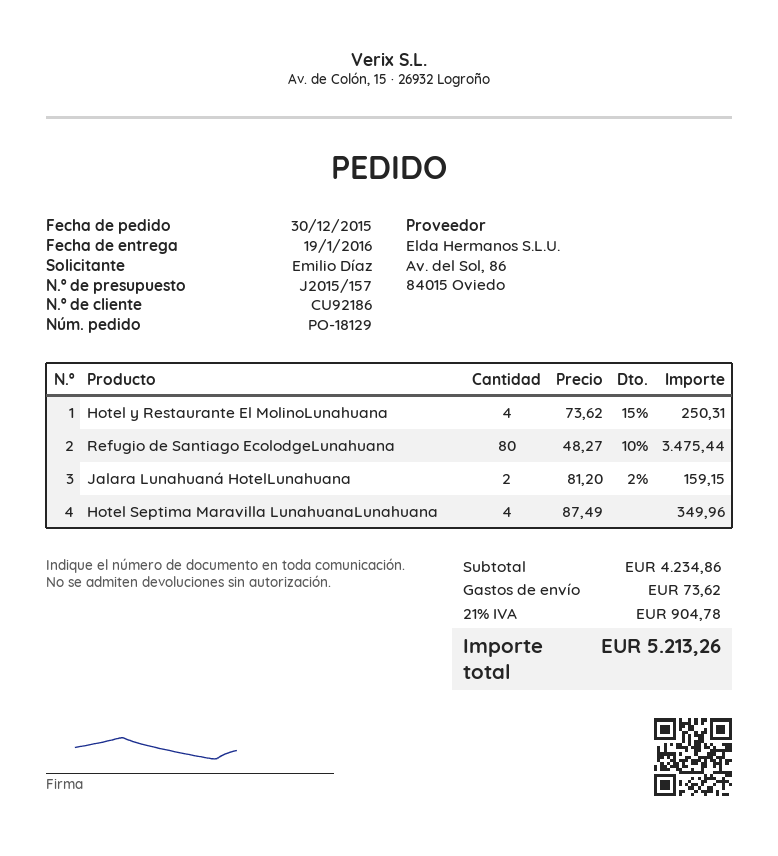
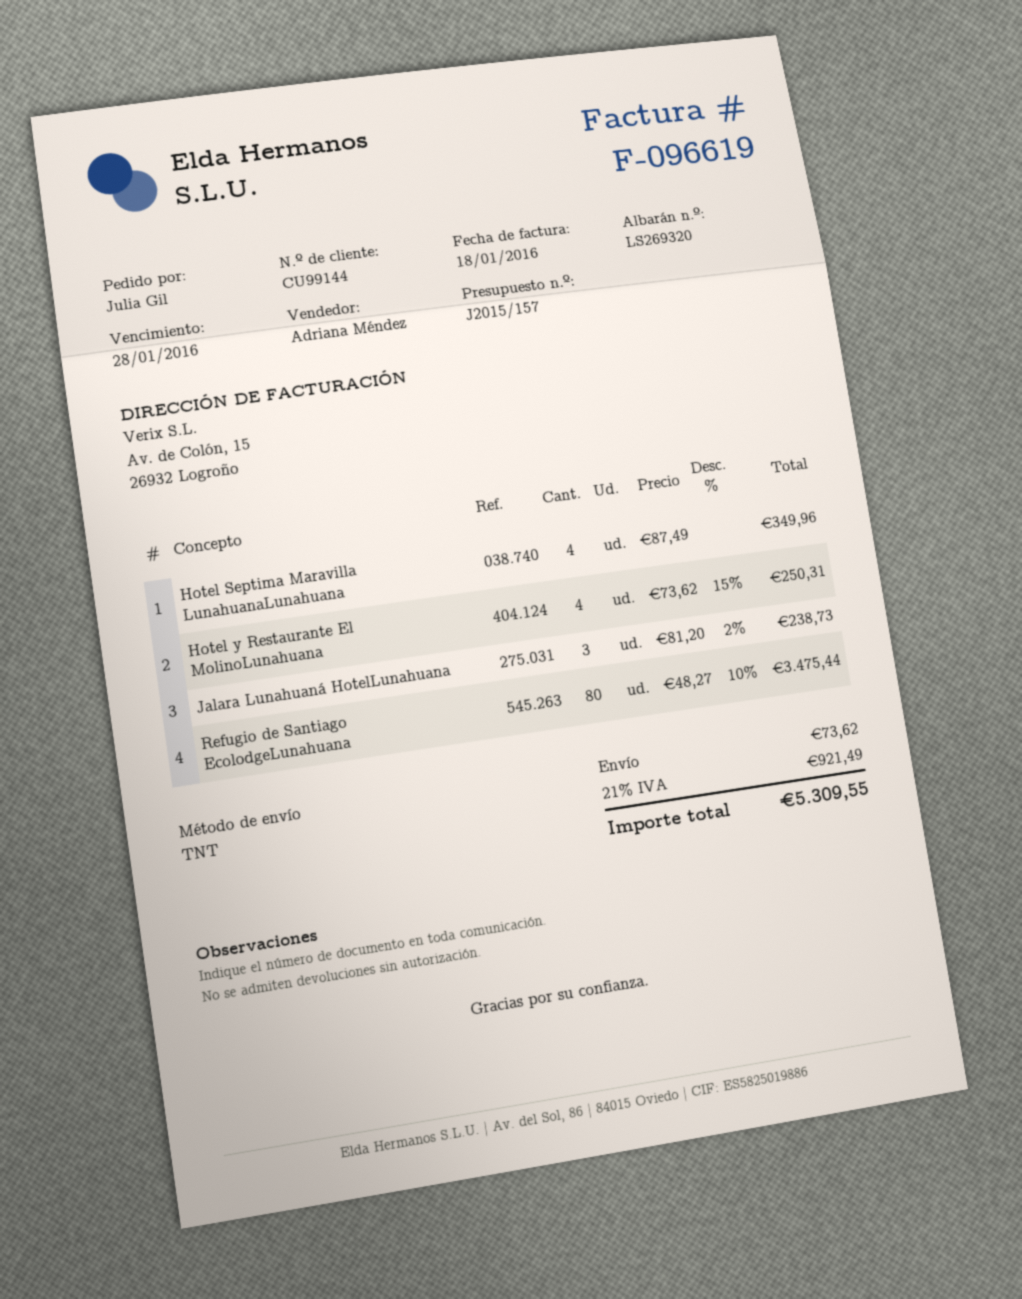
customer number: CU92186 -> CU99144
ordered by: Emilio Díaz -> Julia Gil
Jalara Lunahuaná HotelLunahuana: 2 x 81.20 - 2% = 159.15 -> 3 x 81.20 - 2% = 238.73
tax: 21% = 904.78 -> 21% = 921.49
total: 5213.26 -> 5309.55

